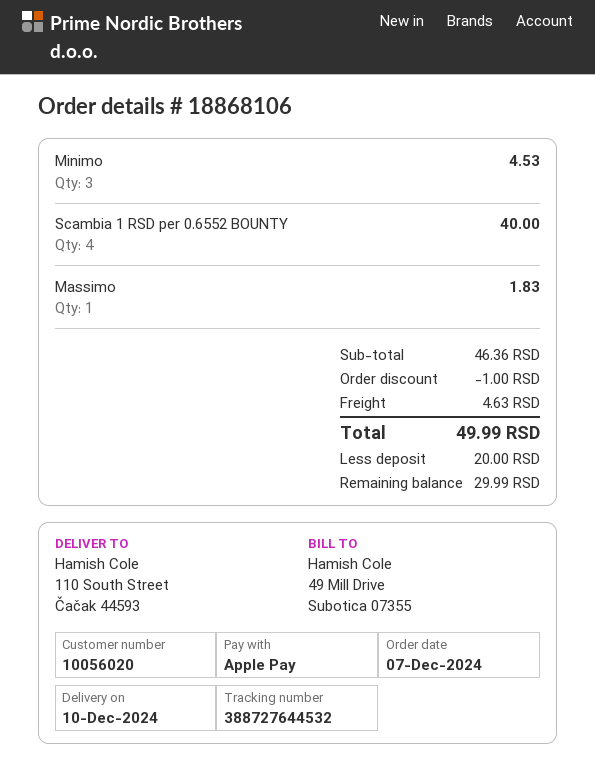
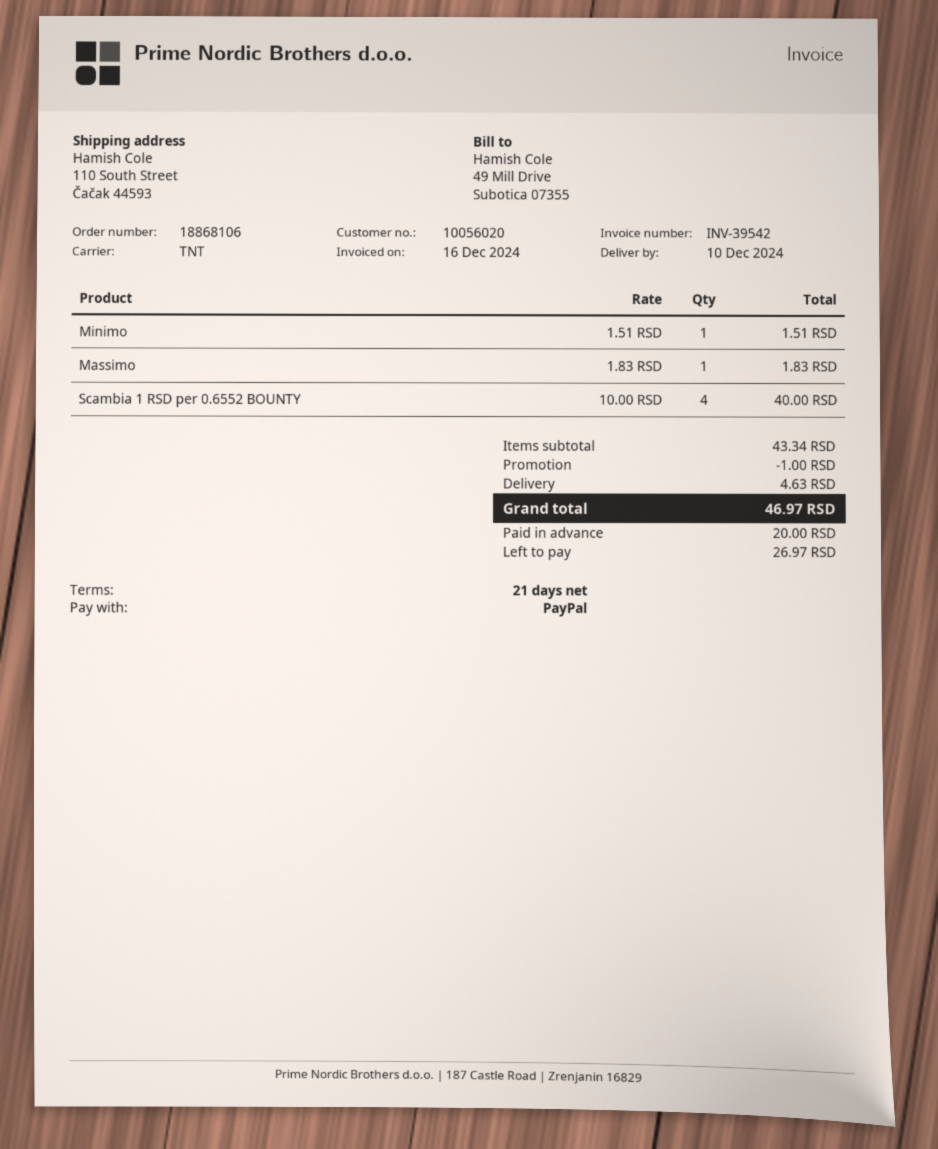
payment method: Apple Pay -> PayPal
Minimo: 3 for 4.53 -> 1 for 1.51
subtotal: 46.36 -> 43.34
total: 49.99 -> 46.97
balance: 29.99 -> 26.97

